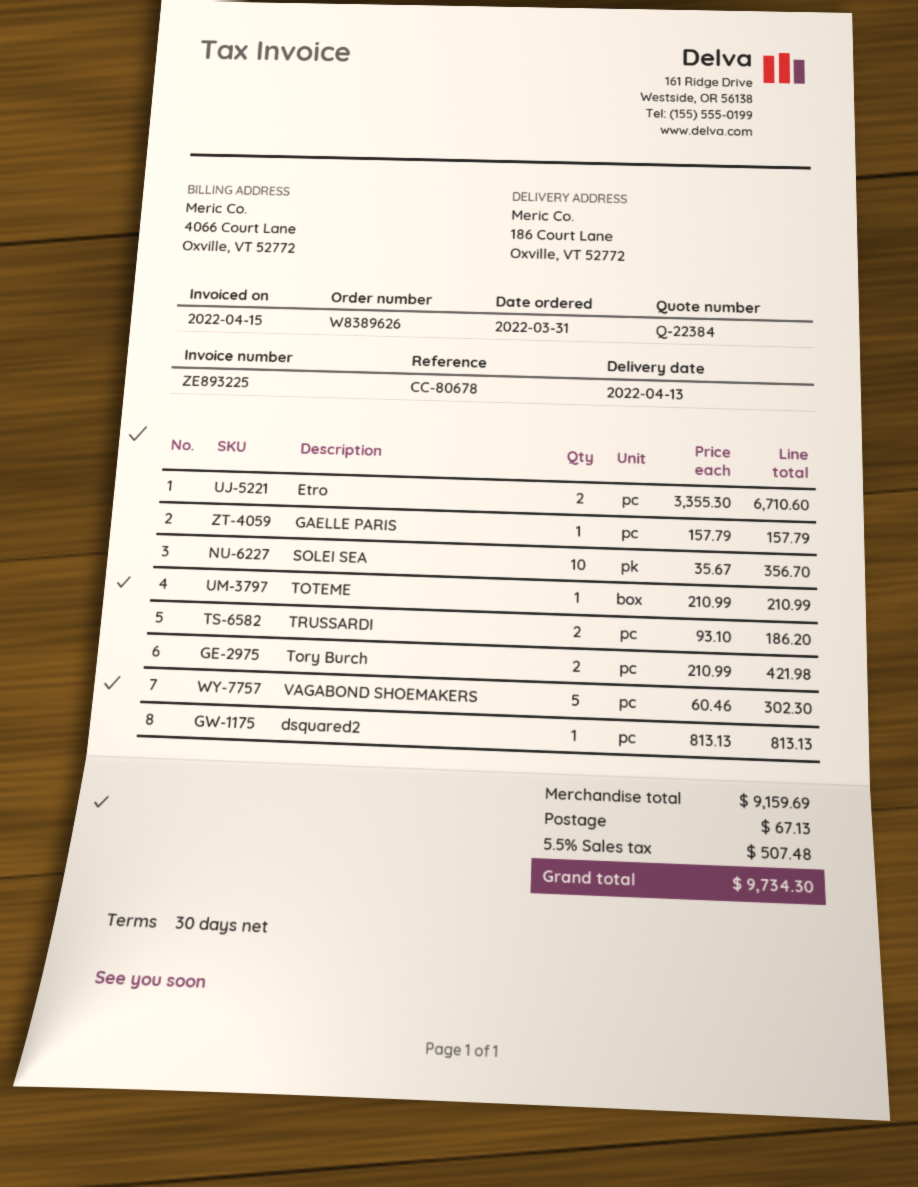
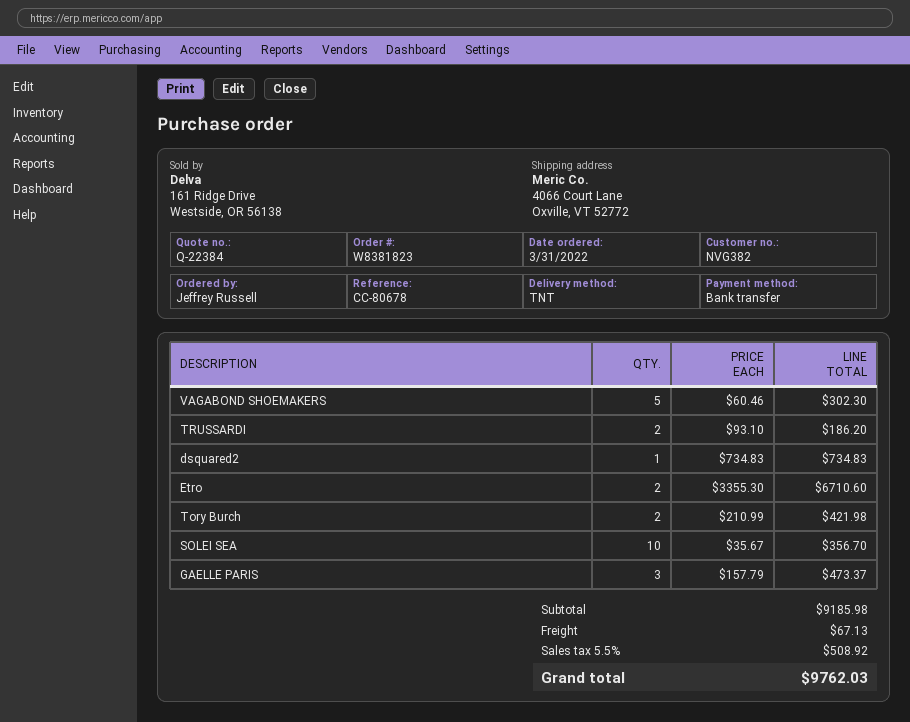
order number: W8389626 -> W8381823
ship to: 186 Court Lane, Oxville, VT 52772 -> 4066 Court Lane, Oxville, VT 52772
GAELLE PARIS: 1 x 157.79 = 157.79 -> 3 x 157.79 = 473.37
TOTEME: 1 x 210.99 = 210.99 -> none
dsquared2: 1 x 813.13 = 813.13 -> 1 x 734.83 = 734.83
subtotal: 9159.69 -> 9185.98
tax: 5.5% = 507.48 -> 5.5% = 508.92
total: 9734.30 -> 9762.03

